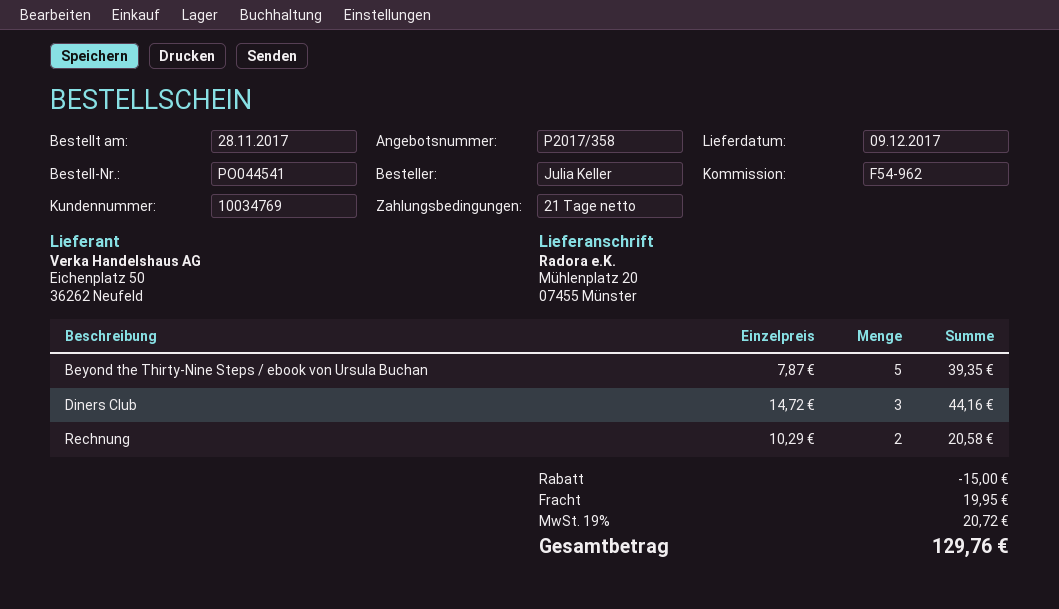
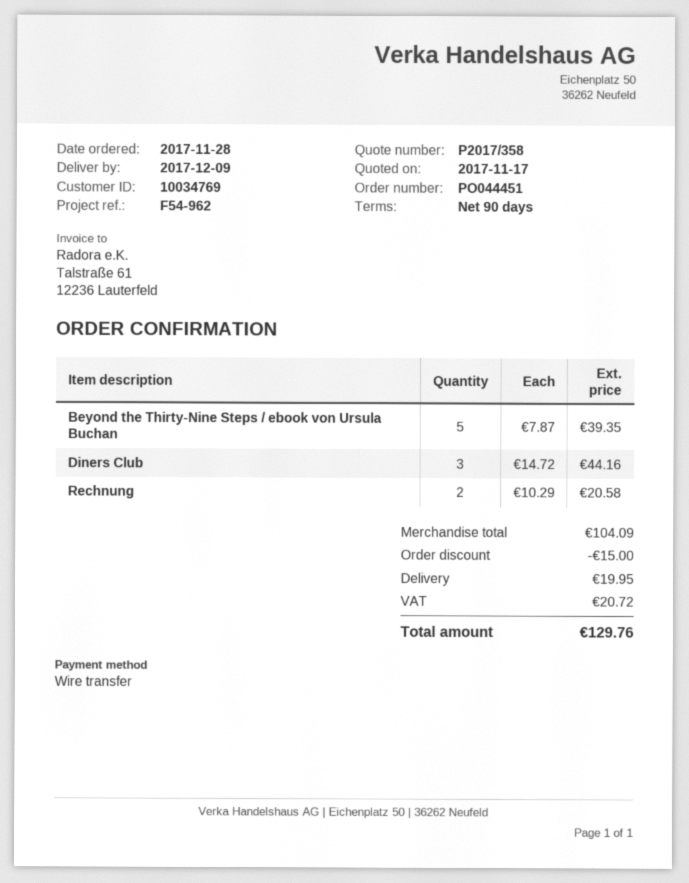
order number: PO044541 -> PO044451
payment terms: 21 days -> 90 days

